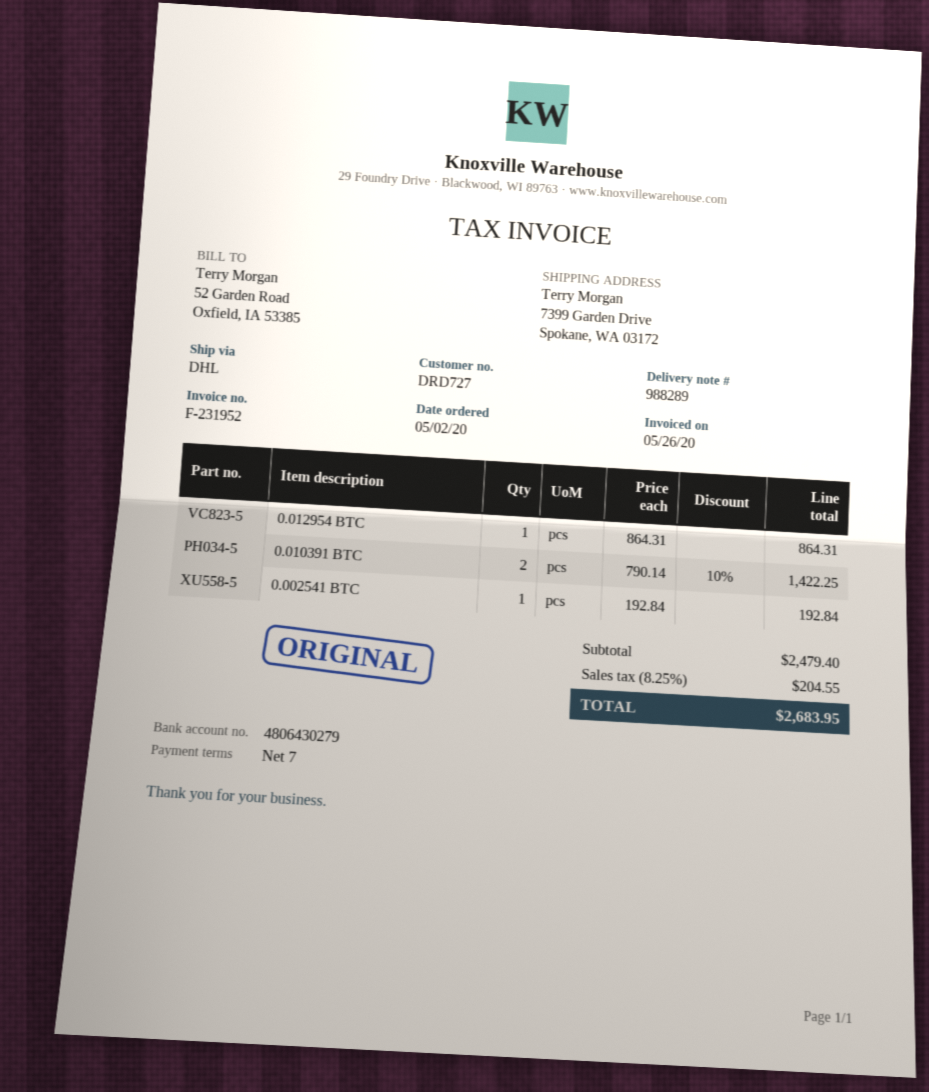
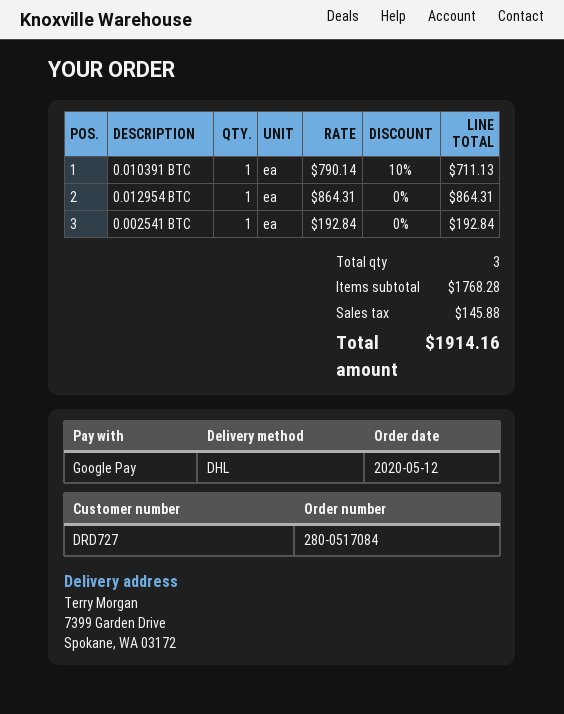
order date: 2020-05-02 -> 2020-05-12
0.010391 BTC: 2 x 790.14 - 10% = 1422.25 -> 1 x 790.14 - 10% = 711.13
subtotal: 2479.40 -> 1768.28
tax: 204.55 -> 145.88
total: 2683.95 -> 1914.16

